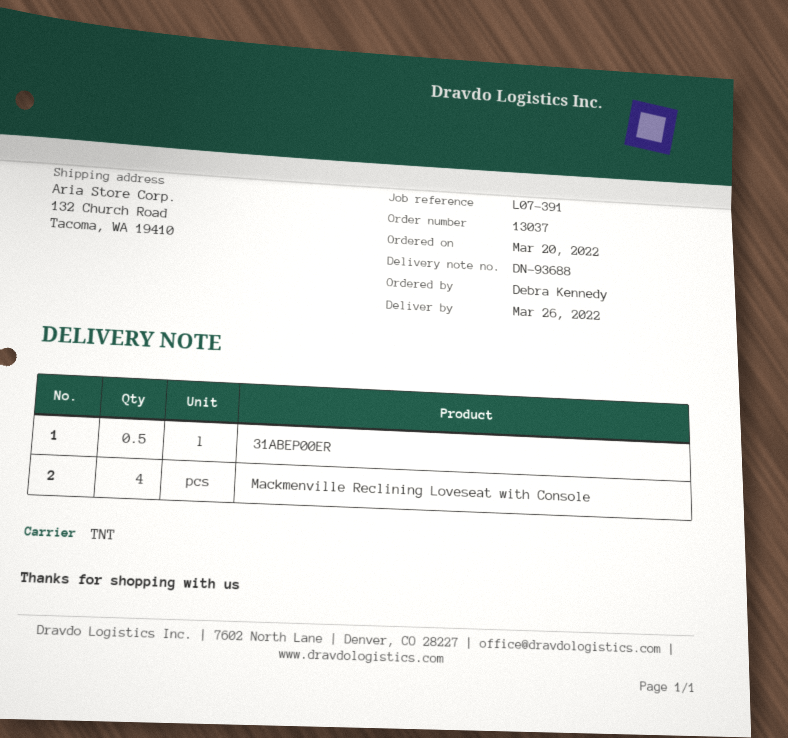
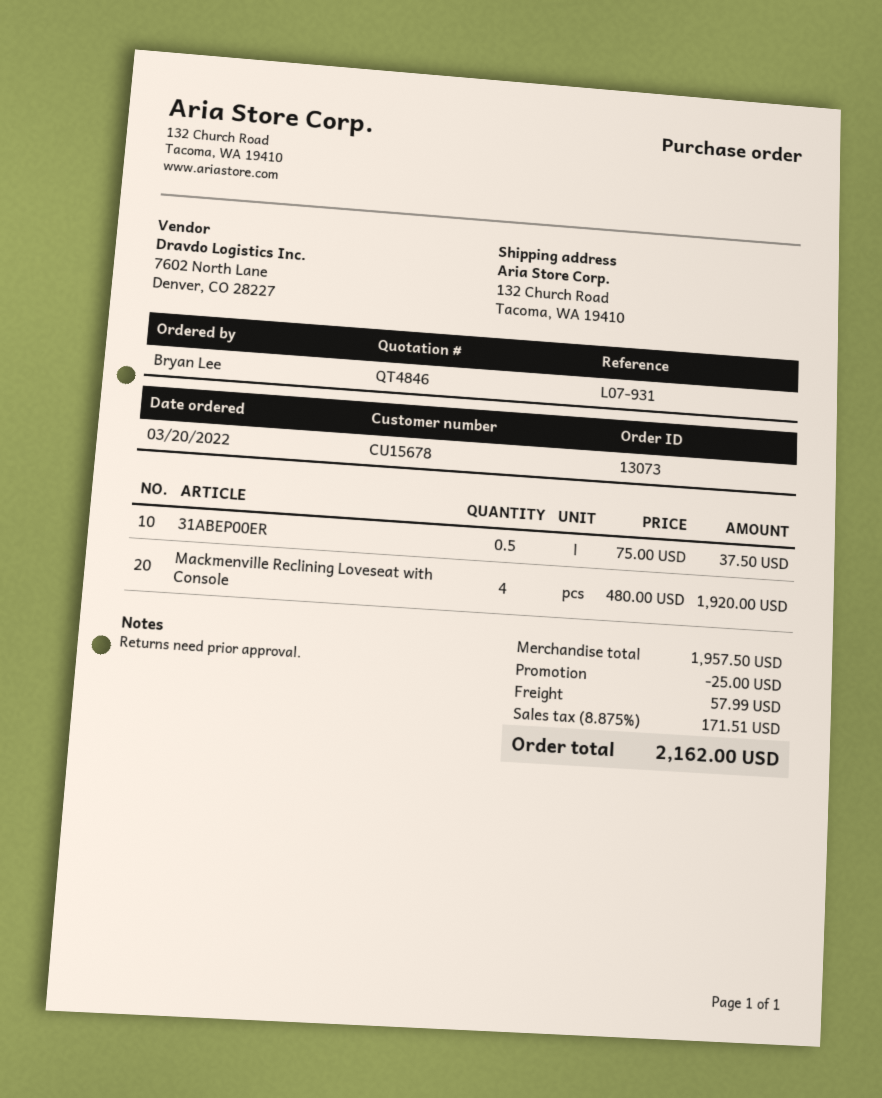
order number: 13037 -> 13073
reference: L07-391 -> L07-931
ordered by: Debra Kennedy -> Bryan Lee

